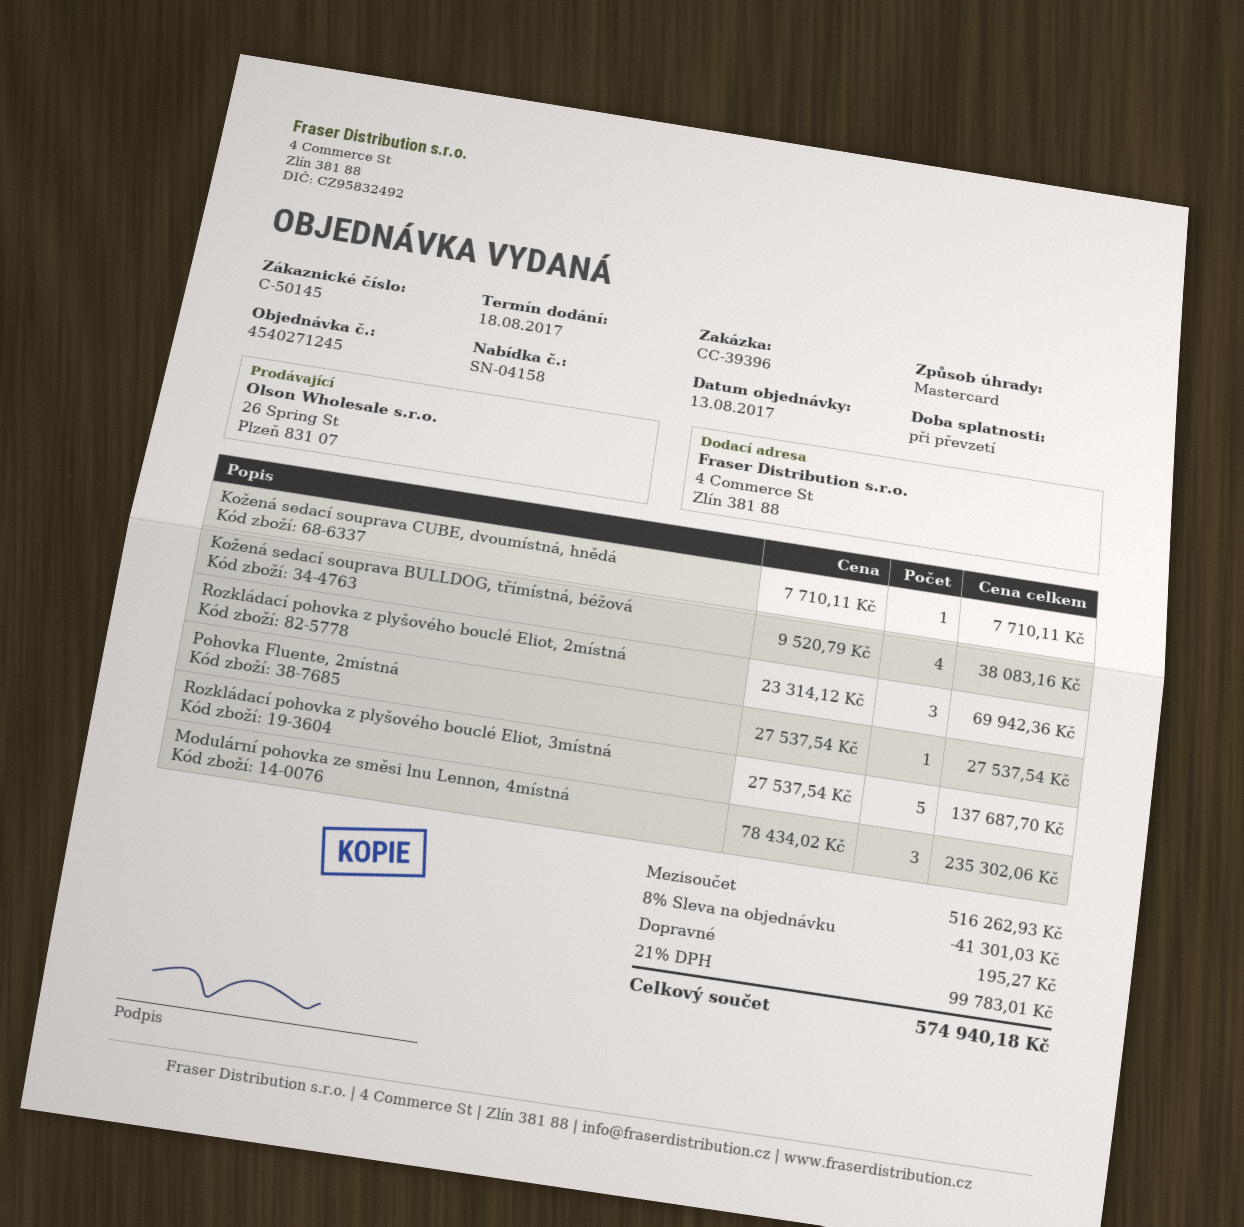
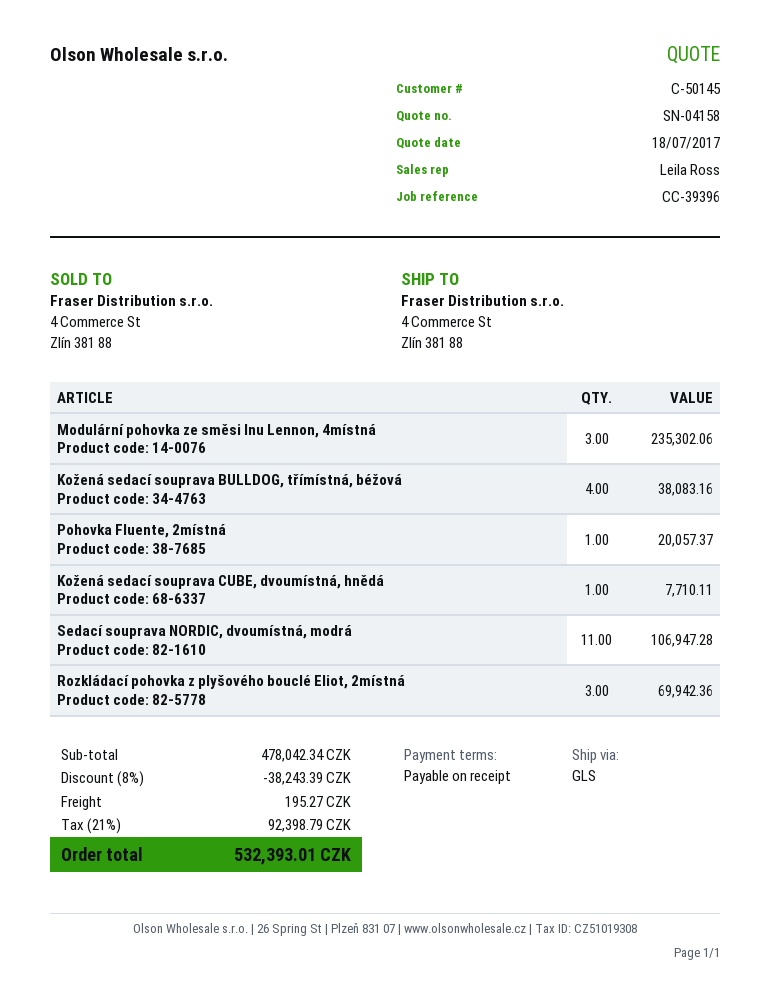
Pohovka Fluente, 2místná: 1 for 27537.54 -> 1 for 20057.37
Rozkládací pohovka z plyšového bouclé Eliot, 3místná: 5 for 137687.70 -> none
Sedací souprava NORDIC, dvoumístná, modrá: none -> 11 for 106947.28
subtotal: 516262.93 -> 478042.34
discount: 8% = 41301.03 -> 8% = 38243.39
tax: 21% = 99783.01 -> 21% = 92398.79
total: 574940.18 -> 532393.01

